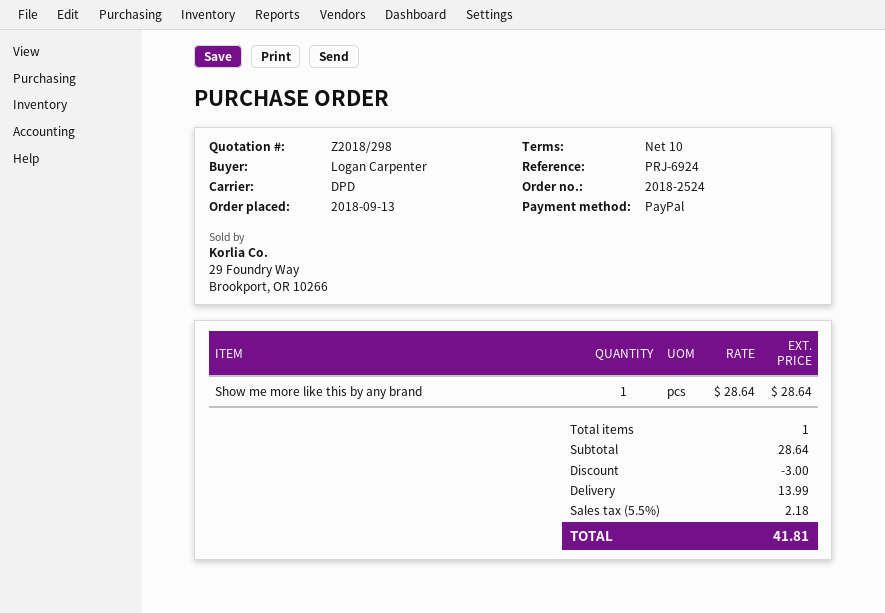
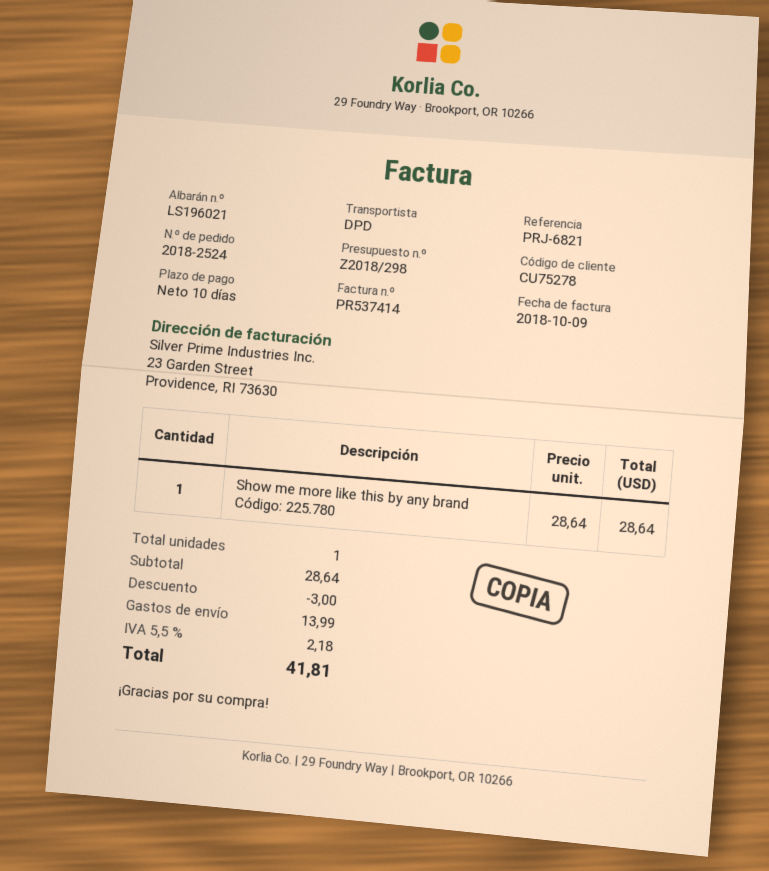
reference: PRJ-6924 -> PRJ-6821

